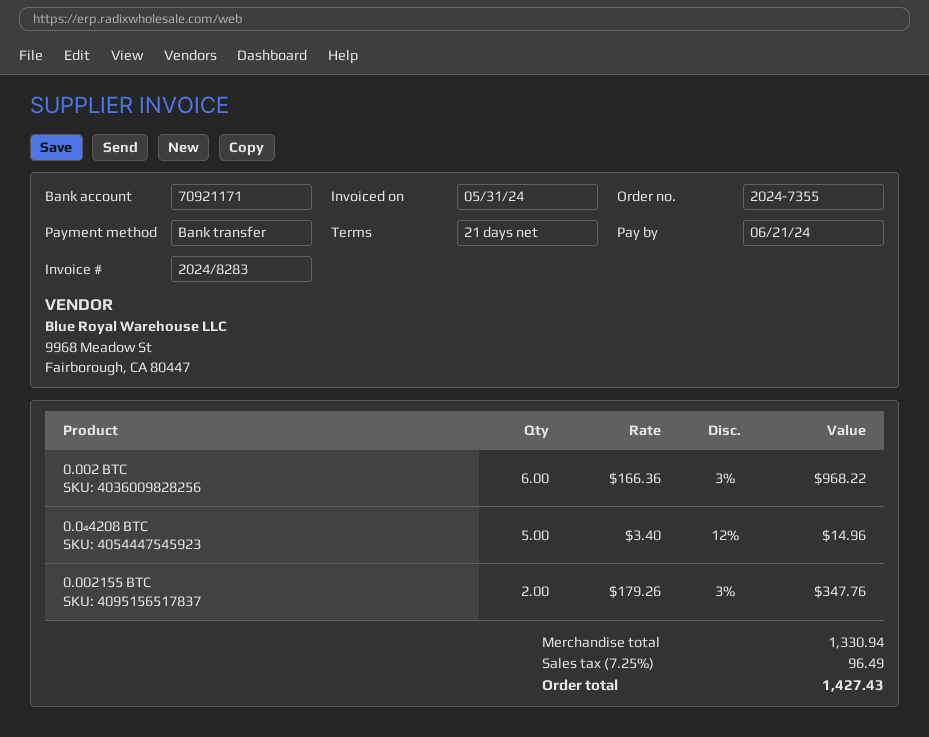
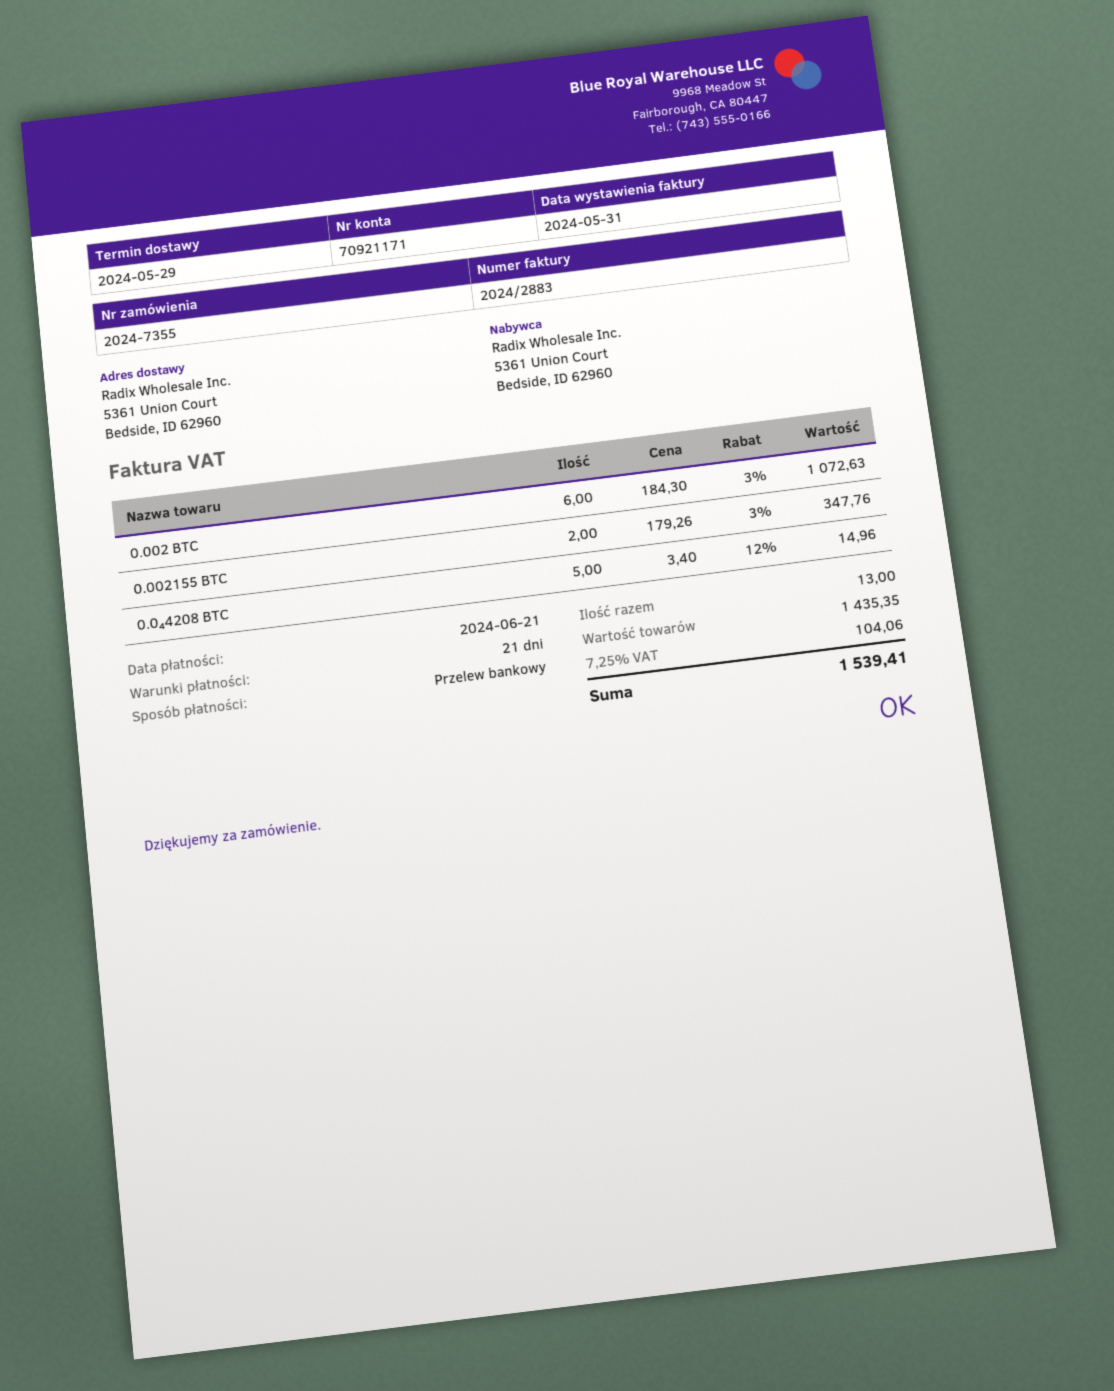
invoice number: 2024/8283 -> 2024/2883
0.002 BTC: 6 x 166.36 - 3% = 968.22 -> 6 x 184.30 - 3% = 1072.63
subtotal: 1330.94 -> 1435.35
tax: 7.25% = 96.49 -> 7.25% = 104.06
total: 1427.43 -> 1539.41

